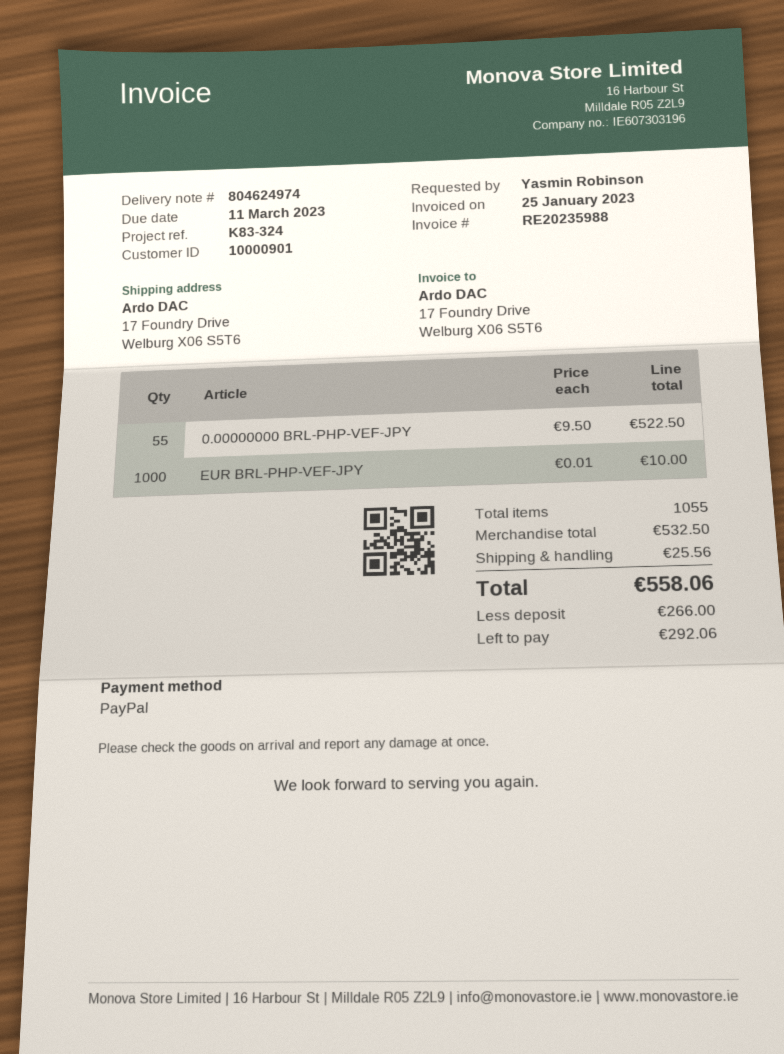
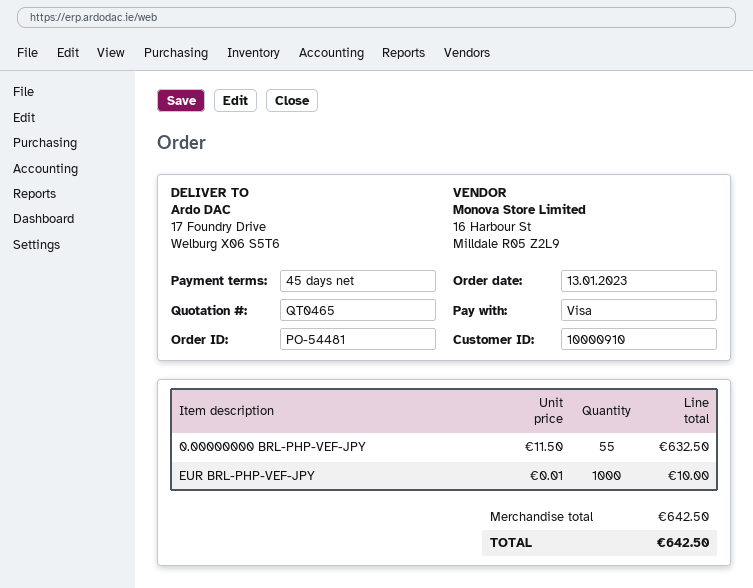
customer number: 10000901 -> 10000910
payment method: PayPal -> Visa
0.00000000 BRL-PHP-VEF-JPY: 55 x 9.50 = 522.50 -> 55 x 11.50 = 632.50
subtotal: 532.50 -> 642.50
shipping: 25.56 -> none
total: 558.06 -> 642.50

